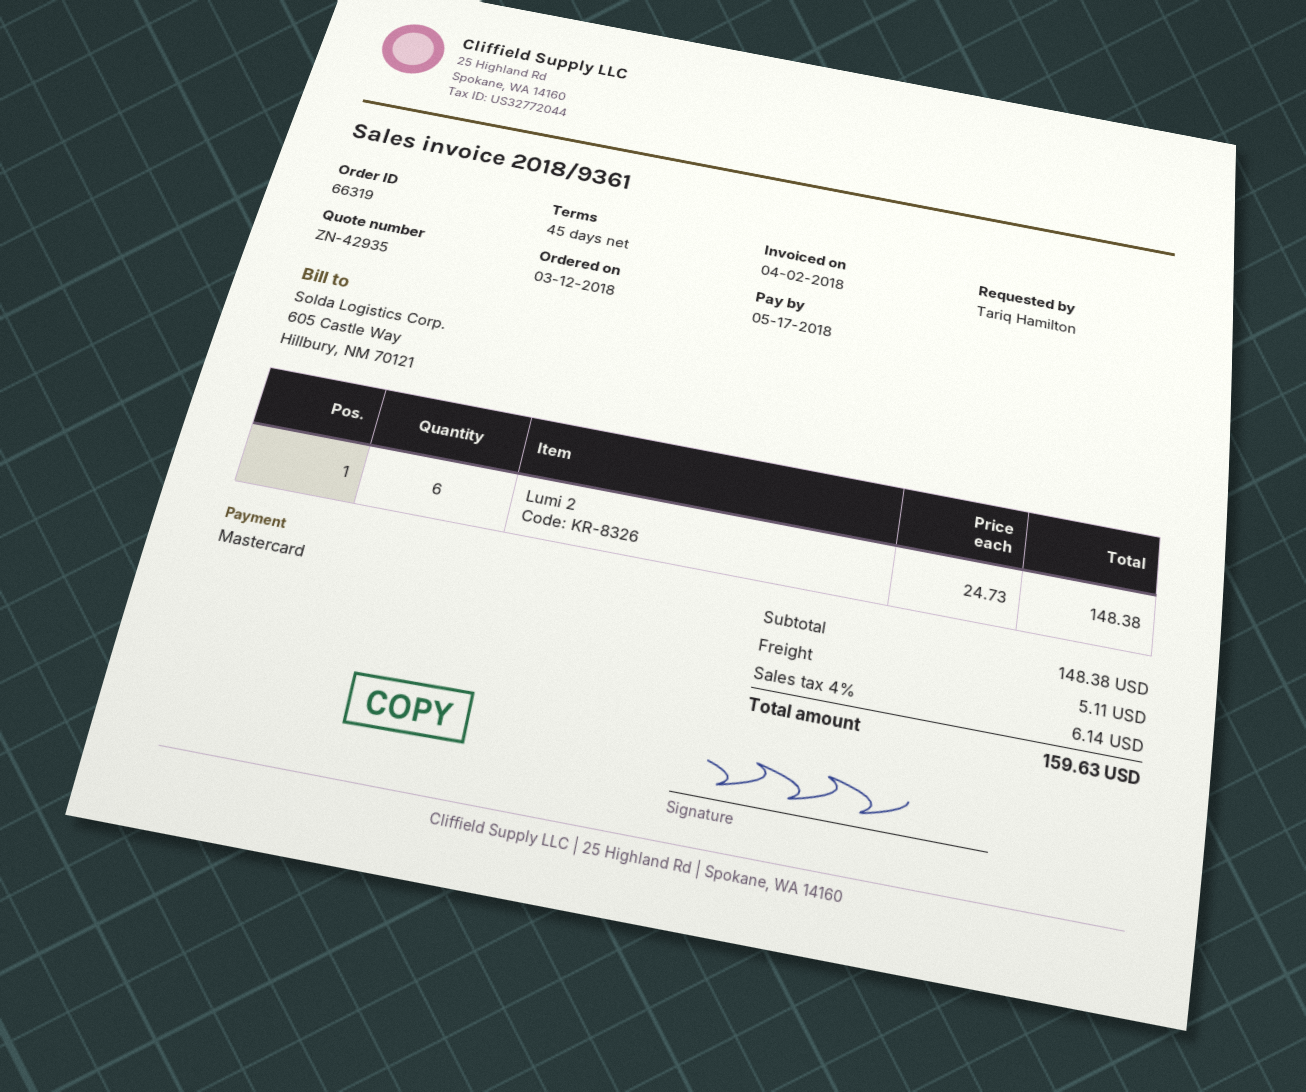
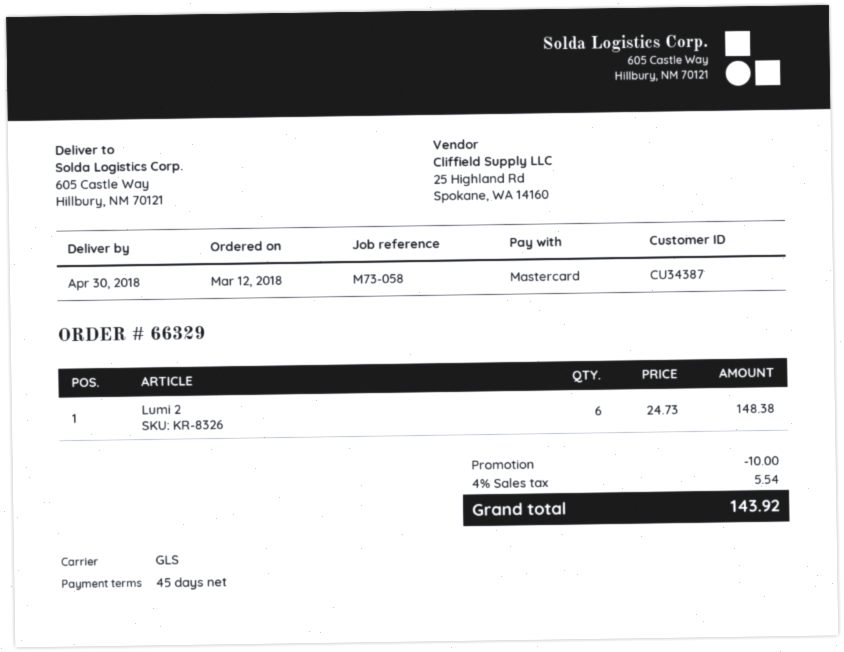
order number: 66319 -> 66329
discount: none -> 10.00
shipping: 5.11 -> none
tax: 4% = 6.14 -> 4% = 5.54
total: 159.63 -> 143.92

